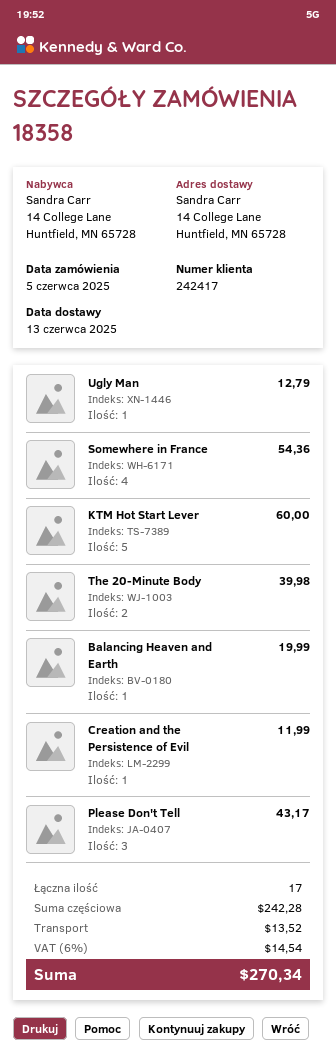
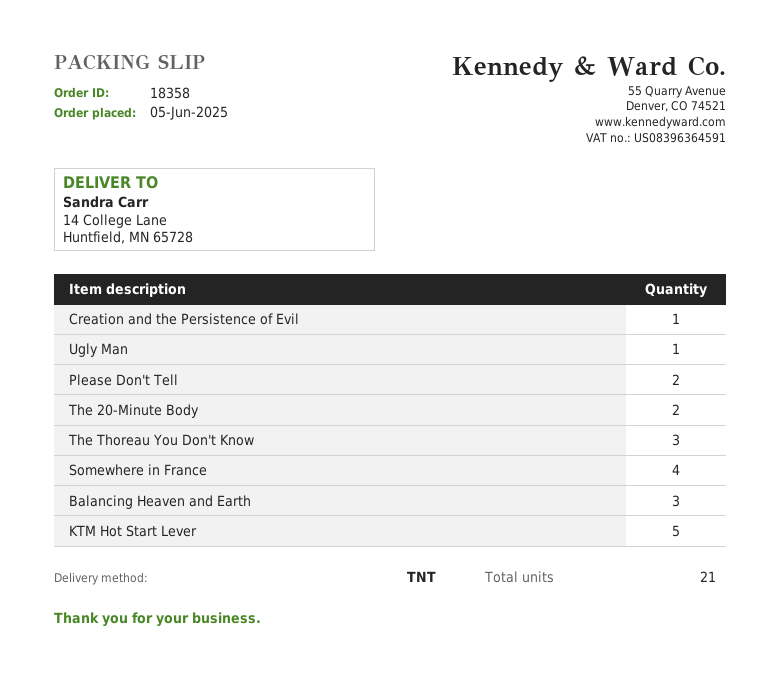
Balancing Heaven and Earth: 1 -> 3
Please Don't Tell: 3 -> 2
The Thoreau You Don't Know: none -> 3
total quantity: 17 -> 21

